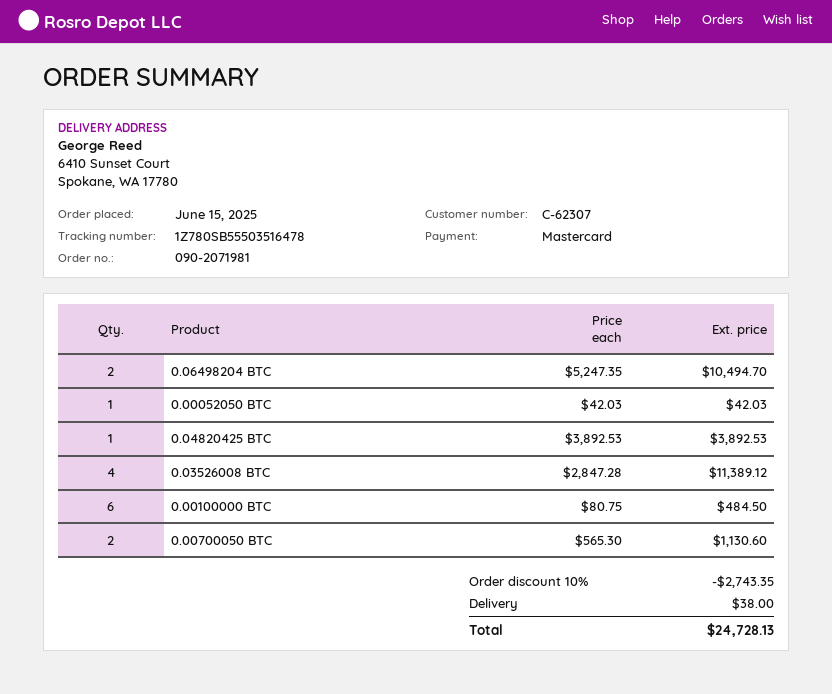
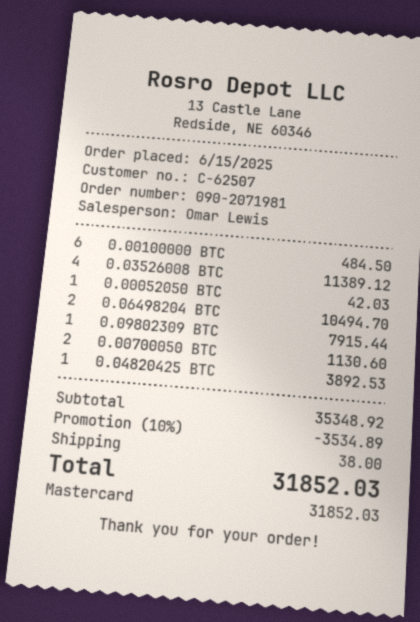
customer number: C-62307 -> C-62507
0.09802309 BTC: none -> 1 for 7915.44
discount: 10% = 2743.35 -> 10% = 3534.89
total: 24728.13 -> 31852.03

